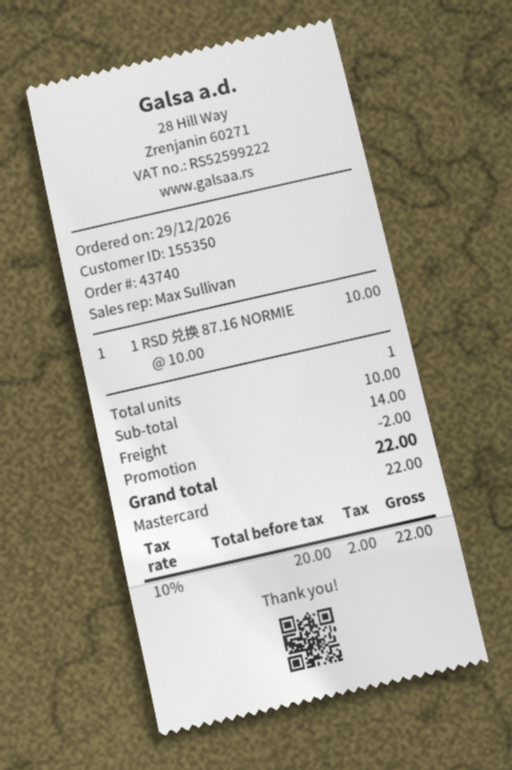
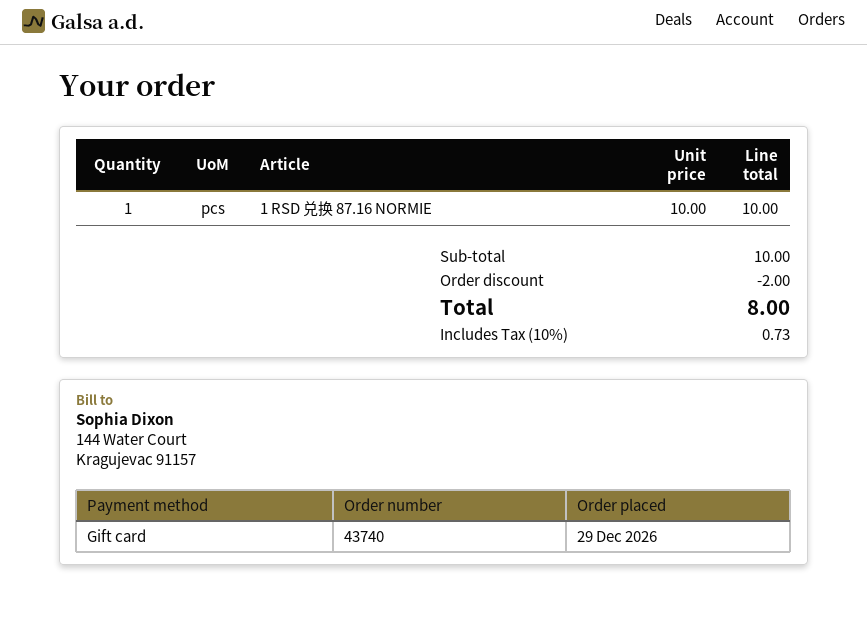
payment method: Mastercard -> gift card
shipping: 14.00 -> none
tax: 10% = 2.00 -> 10% = 0.73
total: 22.00 -> 8.00

